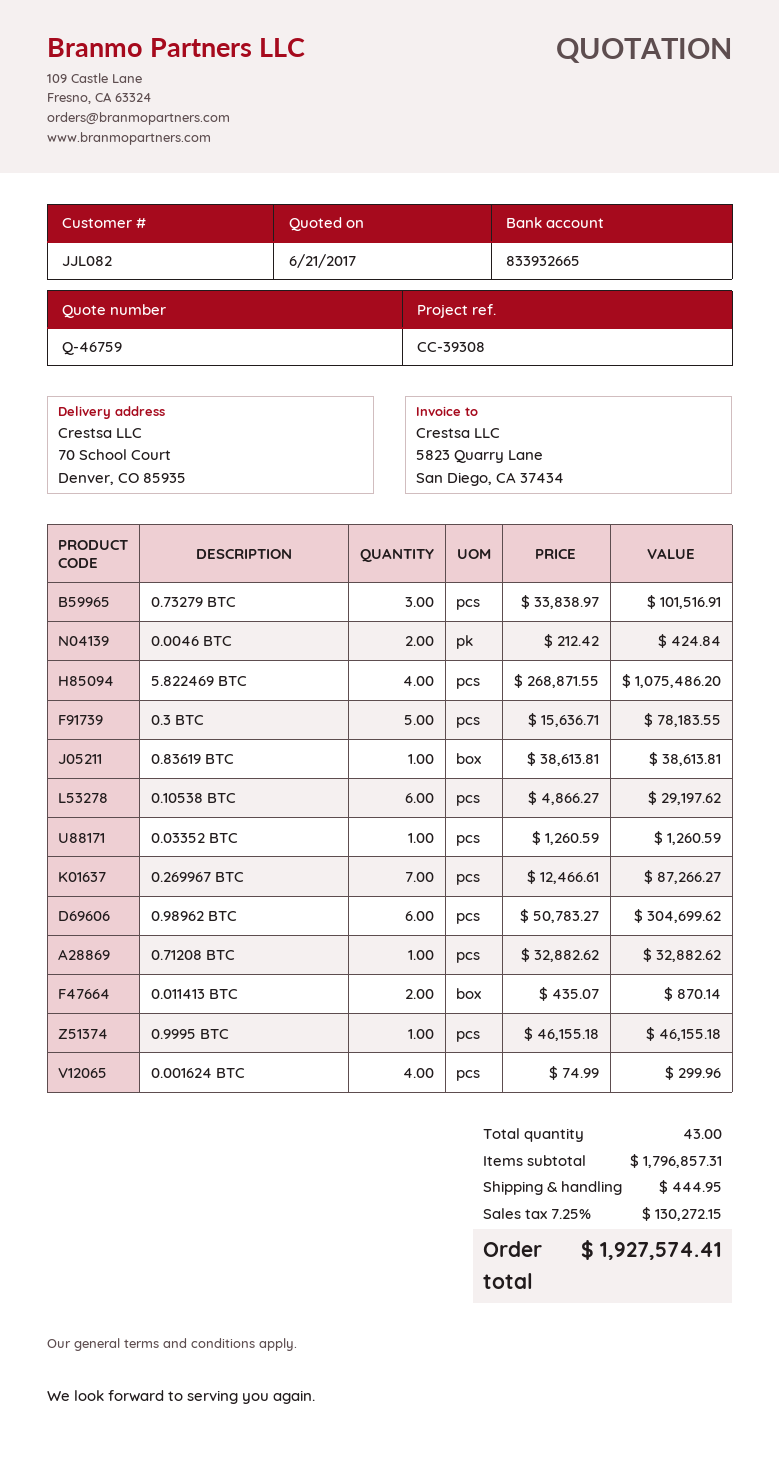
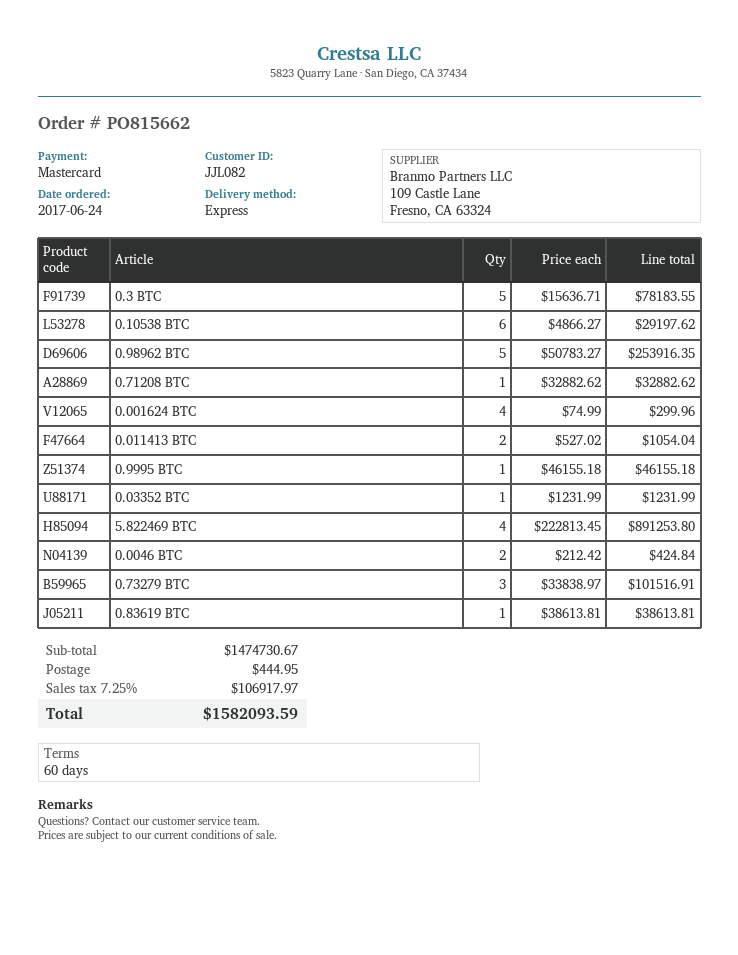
5.822469 BTC: 4 x 268871.55 = 1075486.20 -> 4 x 222813.45 = 891253.80
0.03352 BTC: 1 x 1260.59 = 1260.59 -> 1 x 1231.99 = 1231.99
0.269967 BTC: 7 x 12466.61 = 87266.27 -> none
0.98962 BTC: 6 x 50783.27 = 304699.62 -> 5 x 50783.27 = 253916.35
0.011413 BTC: 2 x 435.07 = 870.14 -> 2 x 527.02 = 1054.04
subtotal: 1796857.31 -> 1474730.67
tax: 7.25% = 130272.15 -> 7.25% = 106917.97
total: 1927574.41 -> 1582093.59

